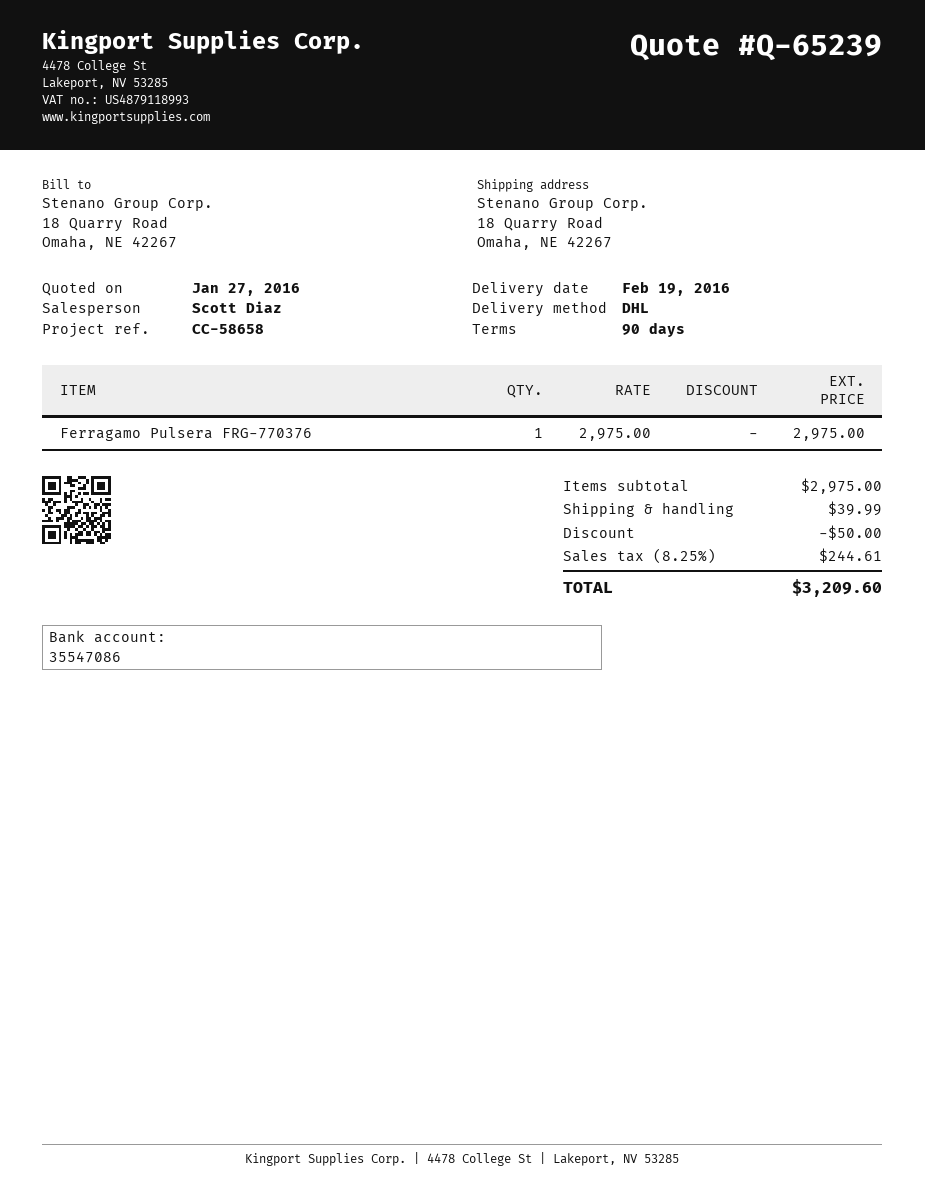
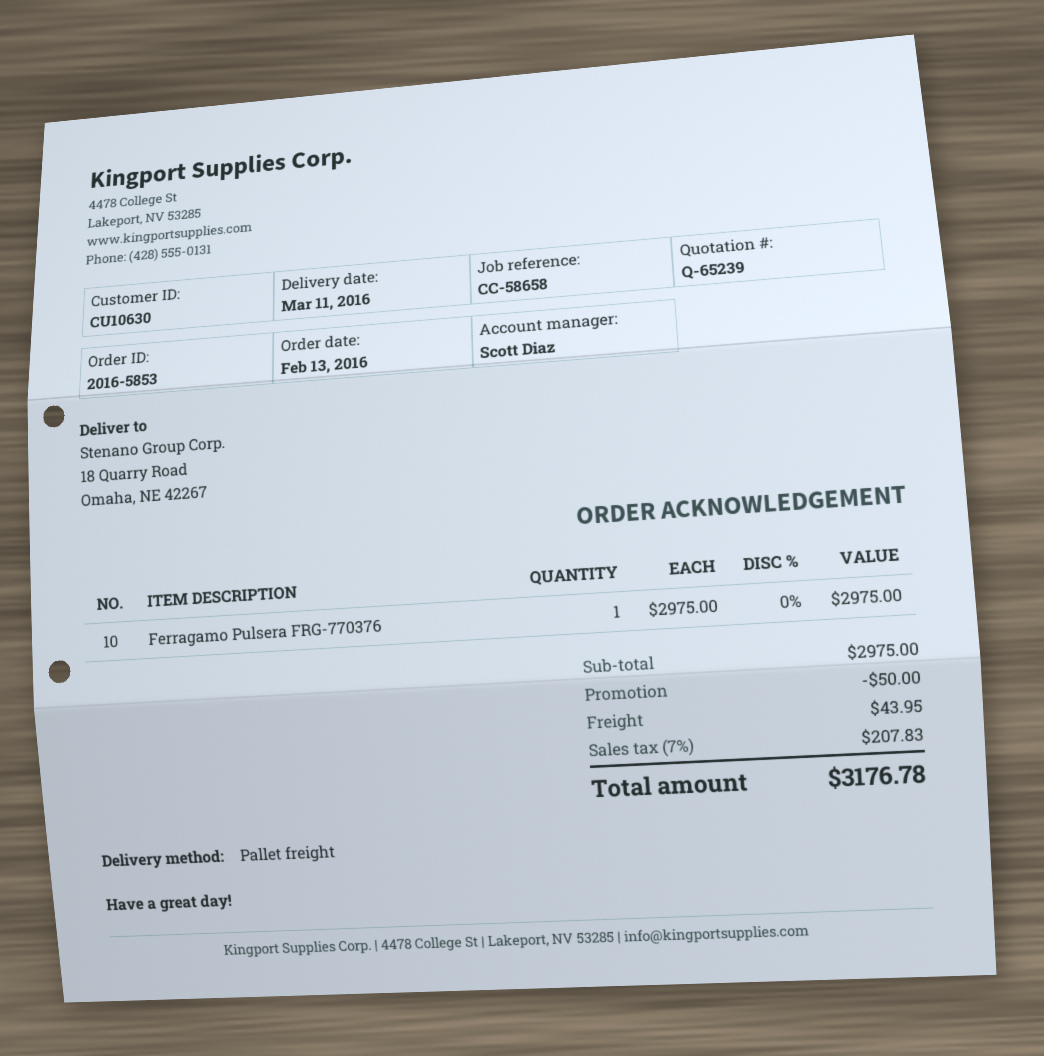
delivery date: 2016-02-19 -> 2016-03-11
shipping method: DHL -> pallet freight
shipping: 39.99 -> 43.95
tax: 8.25% = 244.61 -> 7% = 207.83
total: 3209.60 -> 3176.78

